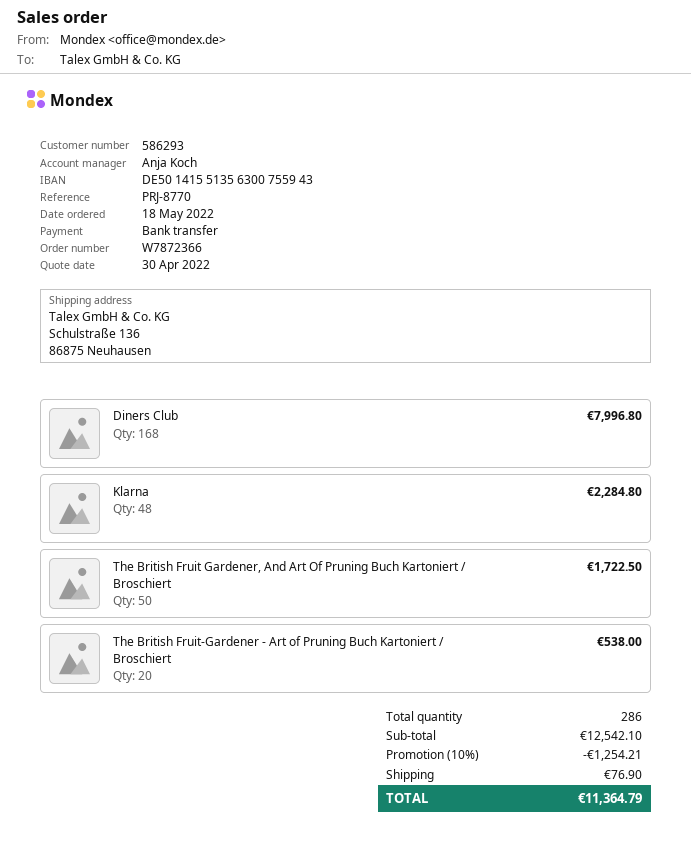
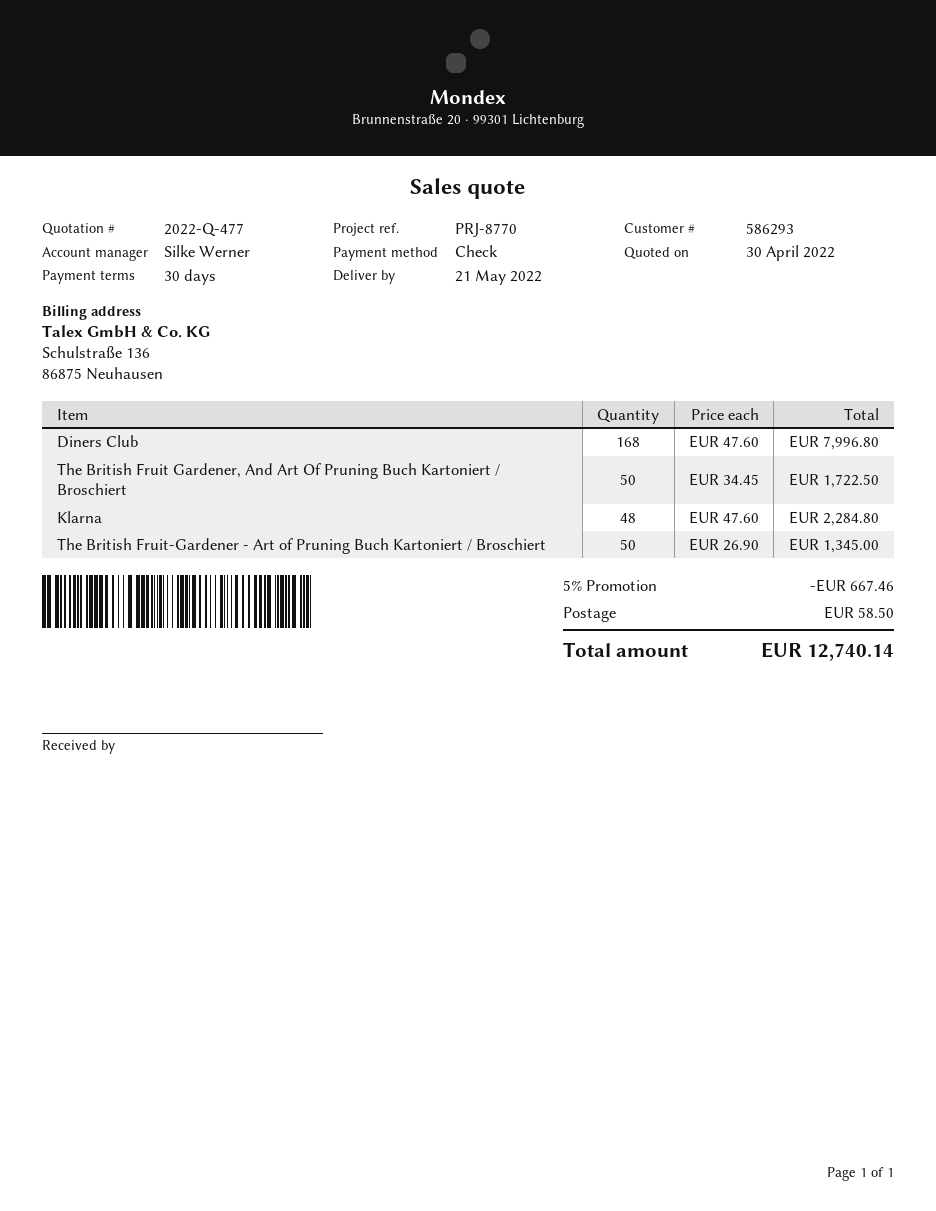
sales rep: Anja Koch -> Silke Werner
payment method: bank transfer -> cheque
The British Fruit-Gardener - Art of Pruning Buch Kartoniert / Broschiert: 20 for 538.00 -> 50 for 1345.00
discount: 10% = 1254.21 -> 5% = 667.46
shipping: 76.90 -> 58.50
total: 11364.79 -> 12740.14

